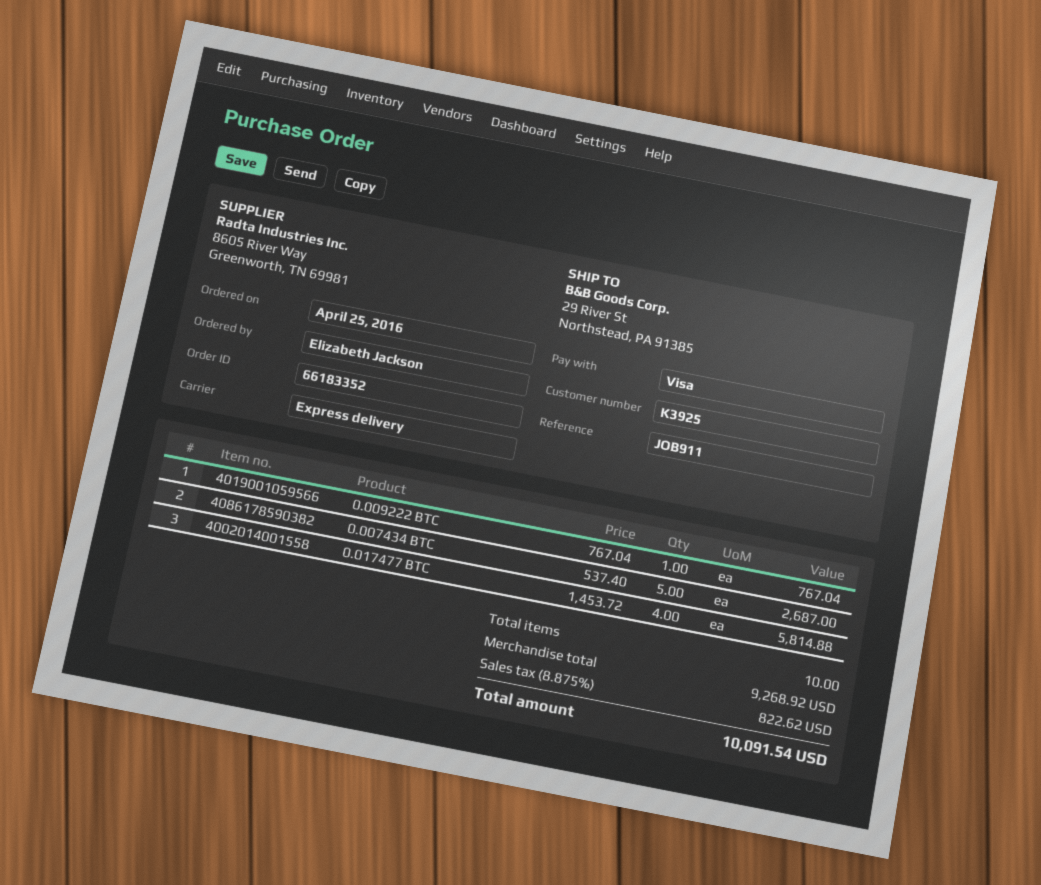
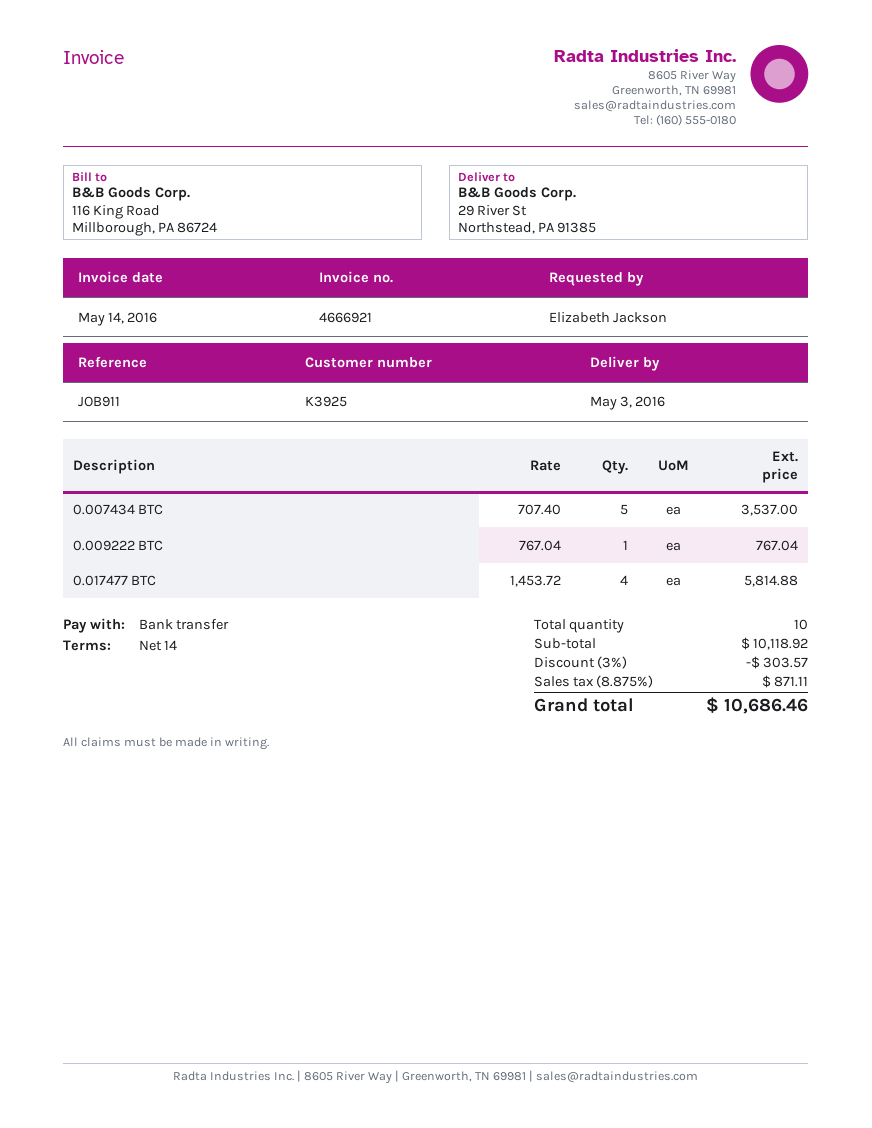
payment method: Visa -> bank transfer
0.007434 BTC: 5 x 537.40 = 2687.00 -> 5 x 707.40 = 3537.00
subtotal: 9268.92 -> 10118.92
discount: none -> 3% = 303.57
tax: 8.875% = 822.62 -> 8.875% = 871.11
total: 10091.54 -> 10686.46

